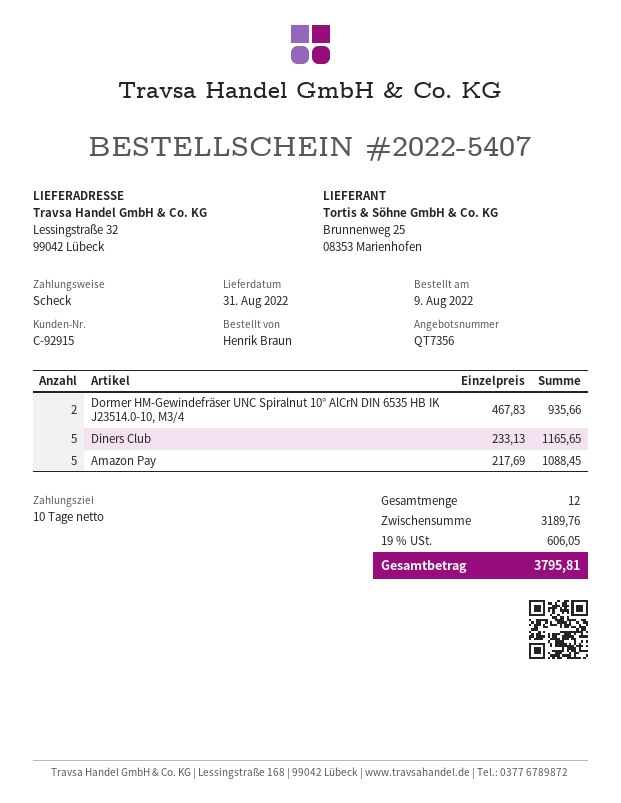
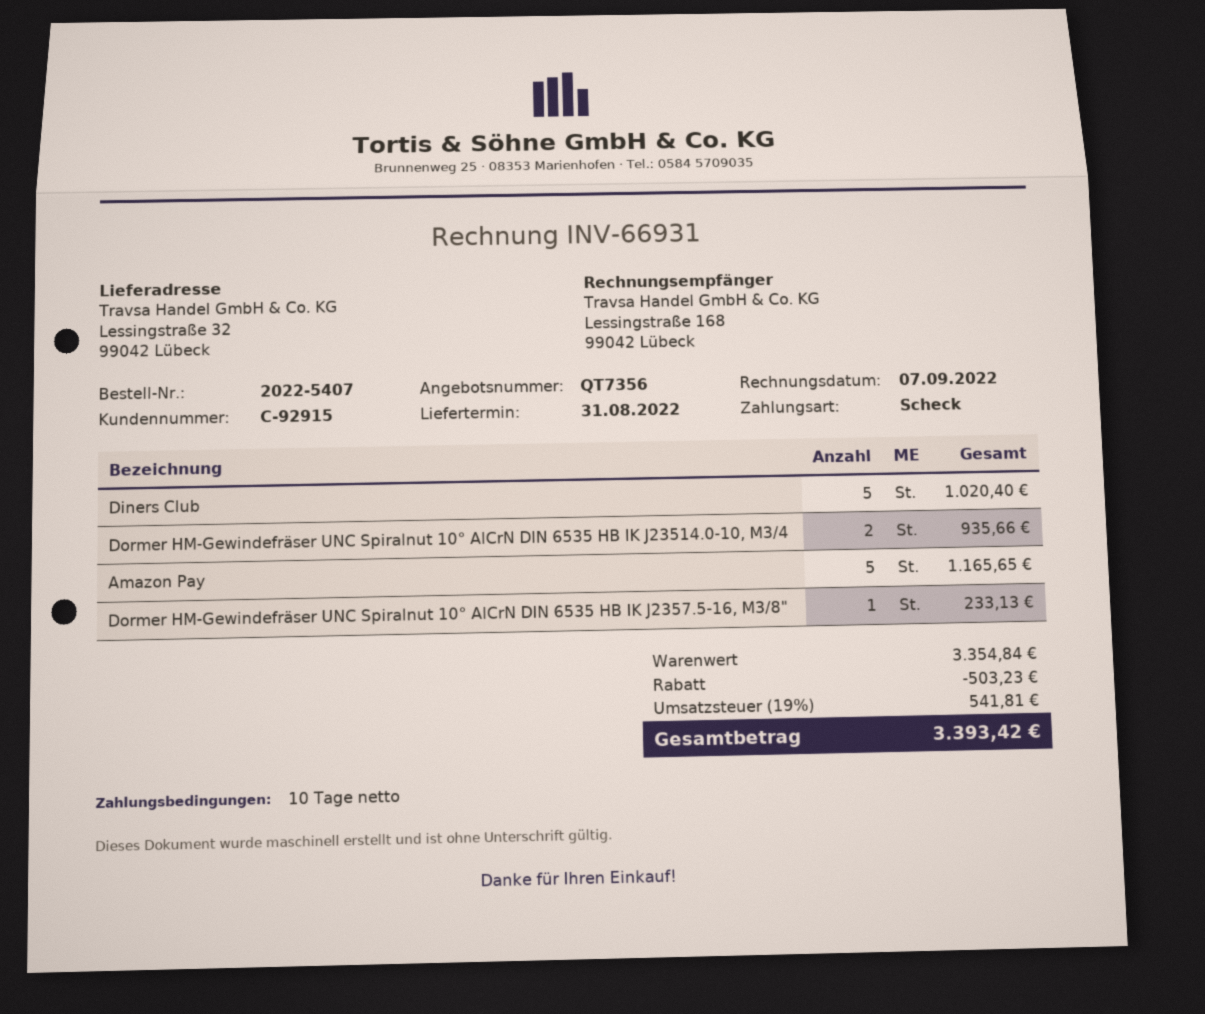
Diners Club: 5 for 1165.65 -> 5 for 1020.40
Amazon Pay: 5 for 1088.45 -> 5 for 1165.65
Dormer HM-Gewindefräser UNC Spiralnut 10° AlCrN DIN 6535 HB IK J2357.5-16, M3/8": none -> 1 for 233.13
subtotal: 3189.76 -> 3354.84
discount: none -> 503.23
tax: 19% = 606.05 -> 19% = 541.81
total: 3795.81 -> 3393.42

